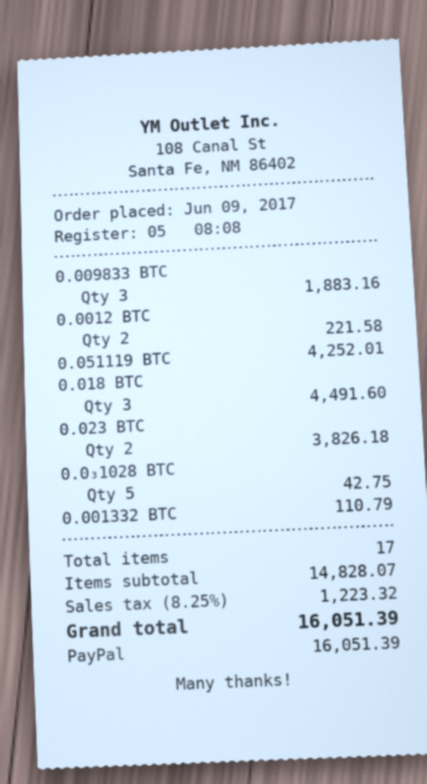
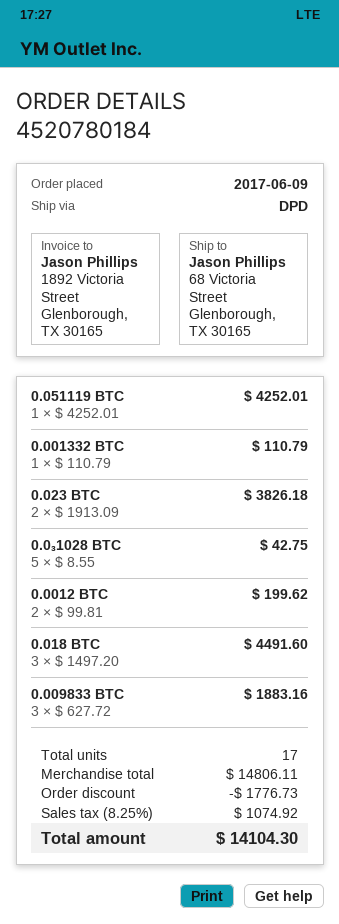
0.0012 BTC: 2 for 221.58 -> 2 for 199.62
subtotal: 14828.07 -> 14806.11
discount: none -> 1776.73
tax: 8.25% = 1223.32 -> 8.25% = 1074.92
total: 16051.39 -> 14104.30

